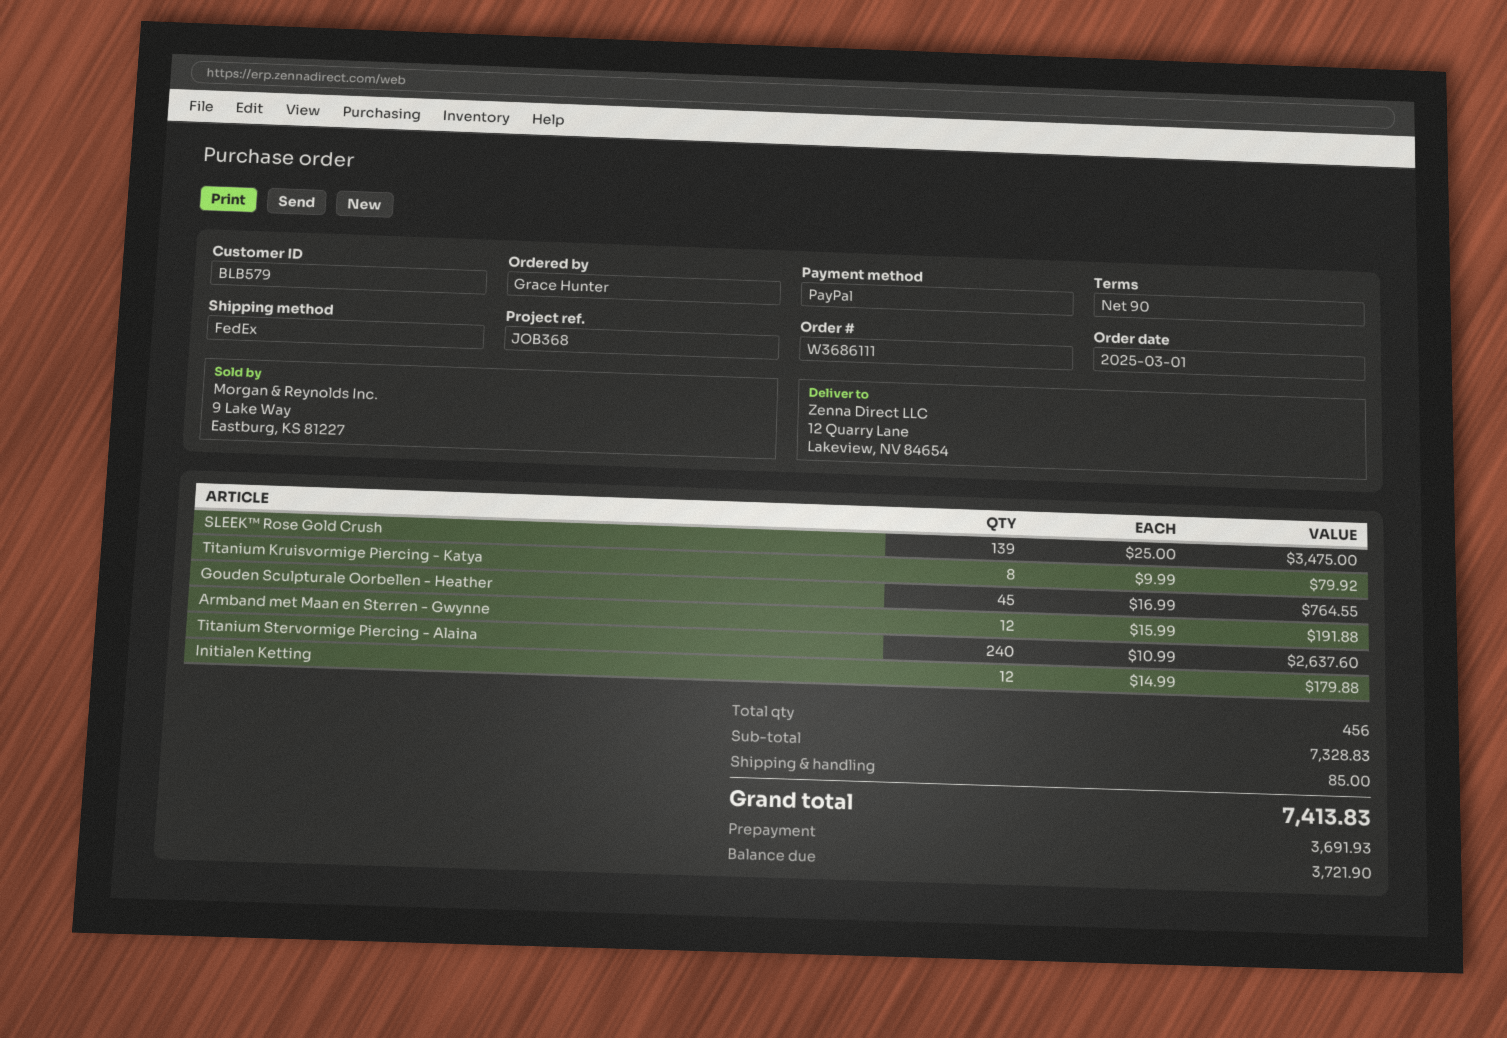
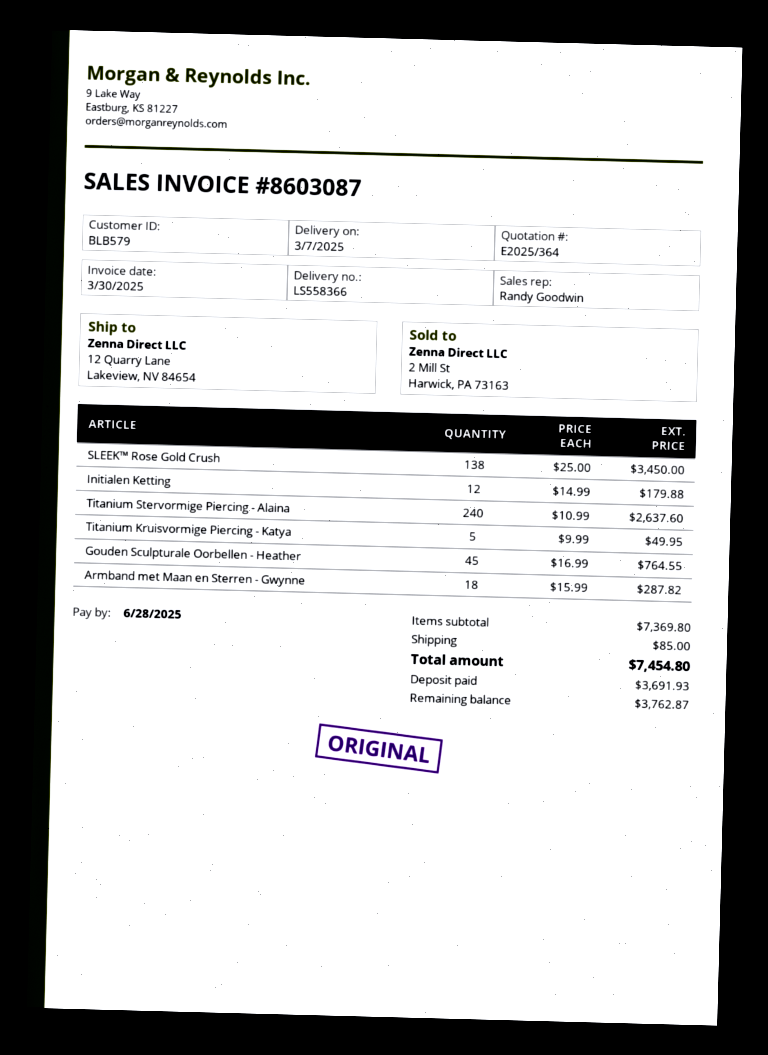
SLEEK™ Rose Gold Crush: 139 x 25.00 = 3475.00 -> 138 x 25.00 = 3450.00
Titanium Kruisvormige Piercing - Katya: 8 x 9.99 = 79.92 -> 5 x 9.99 = 49.95
Armband met Maan en Sterren - Gwynne: 12 x 15.99 = 191.88 -> 18 x 15.99 = 287.82
subtotal: 7328.83 -> 7369.80
total: 7413.83 -> 7454.80
balance: 3721.90 -> 3762.87

